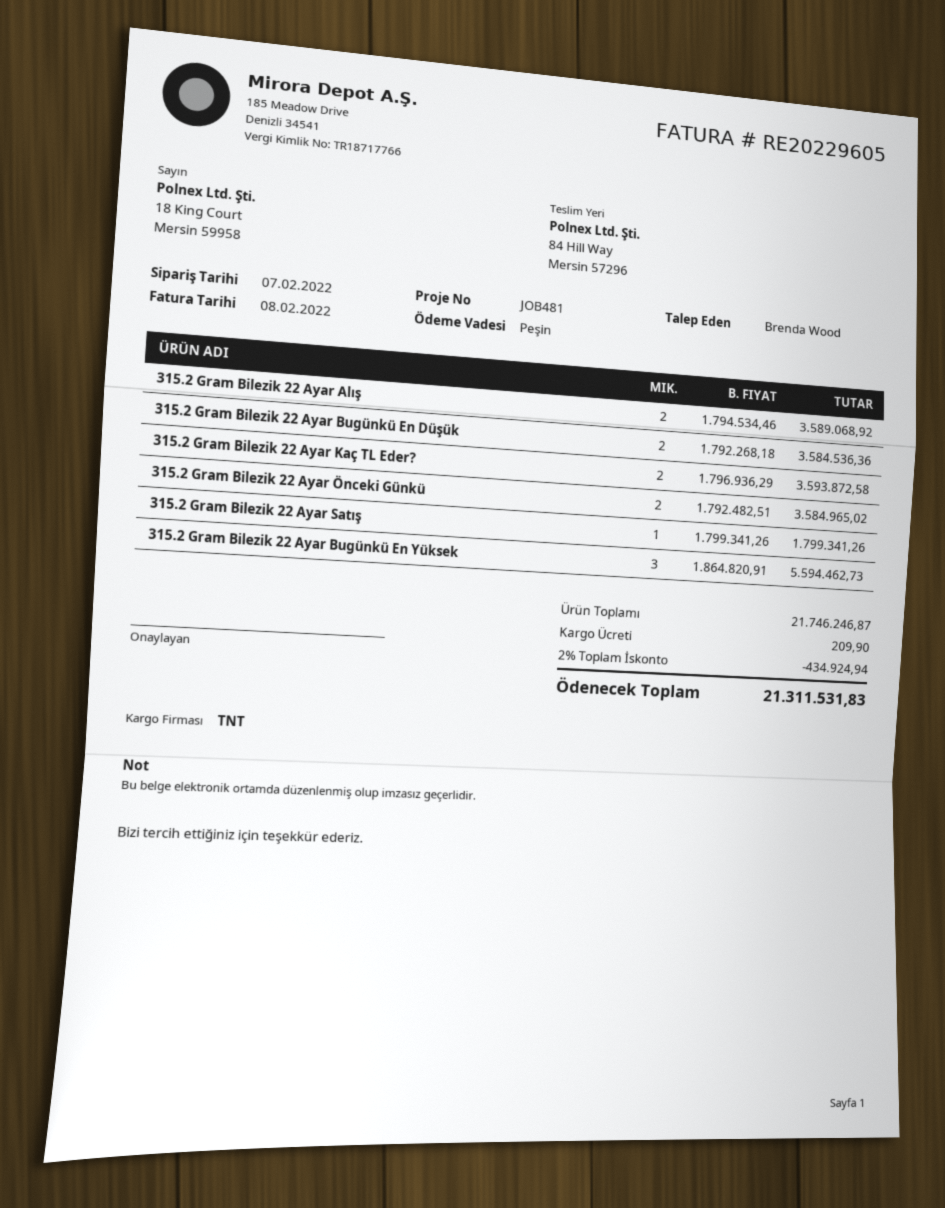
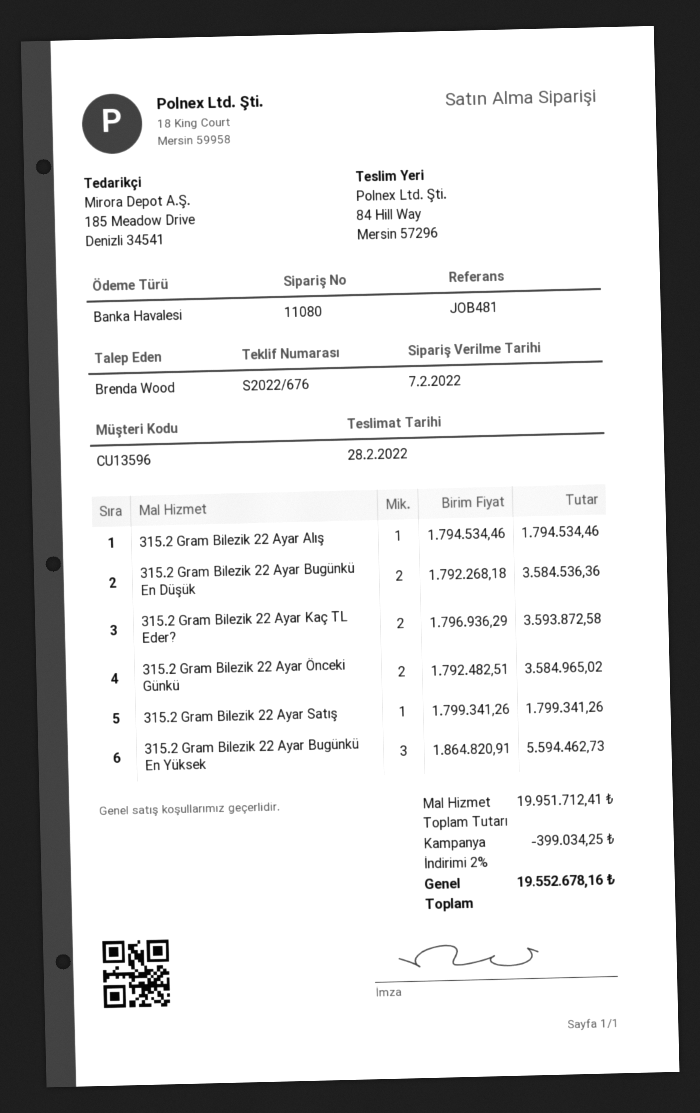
315.2 Gram Bilezik 22 Ayar Alış: 2 x 1794534.46 = 3589068.92 -> 1 x 1794534.46 = 1794534.46
subtotal: 21746246.87 -> 19951712.41
discount: 2% = 434924.94 -> 2% = 399034.25
shipping: 209.90 -> none
total: 21311531.83 -> 19552678.16

